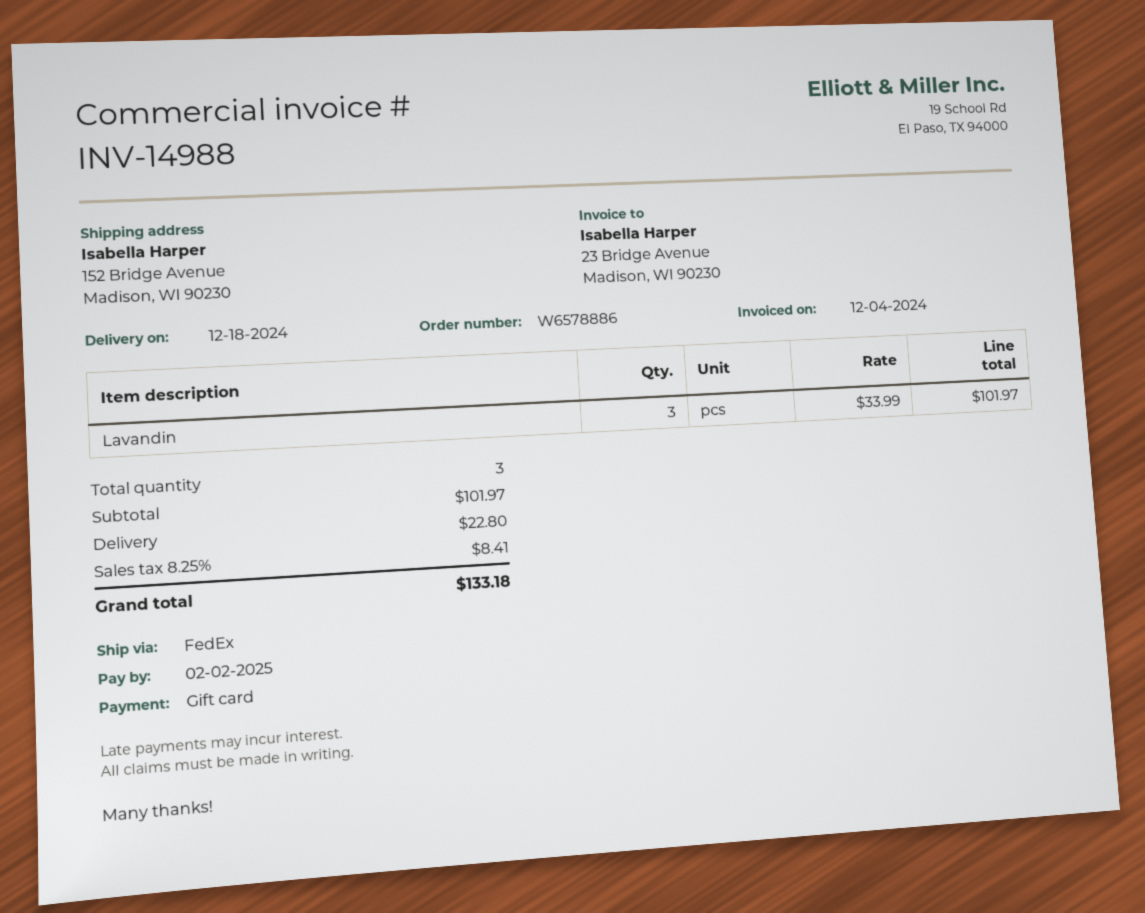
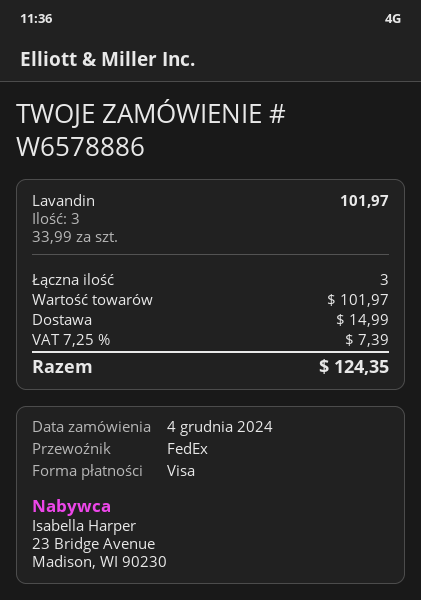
payment method: gift card -> Visa
shipping: 22.80 -> 14.99
tax: 8.25% = 8.41 -> 7.25% = 7.39
total: 133.18 -> 124.35

